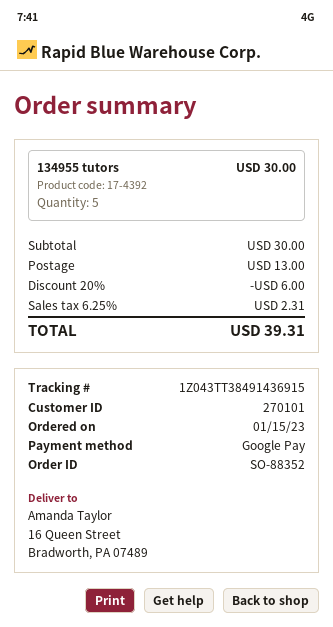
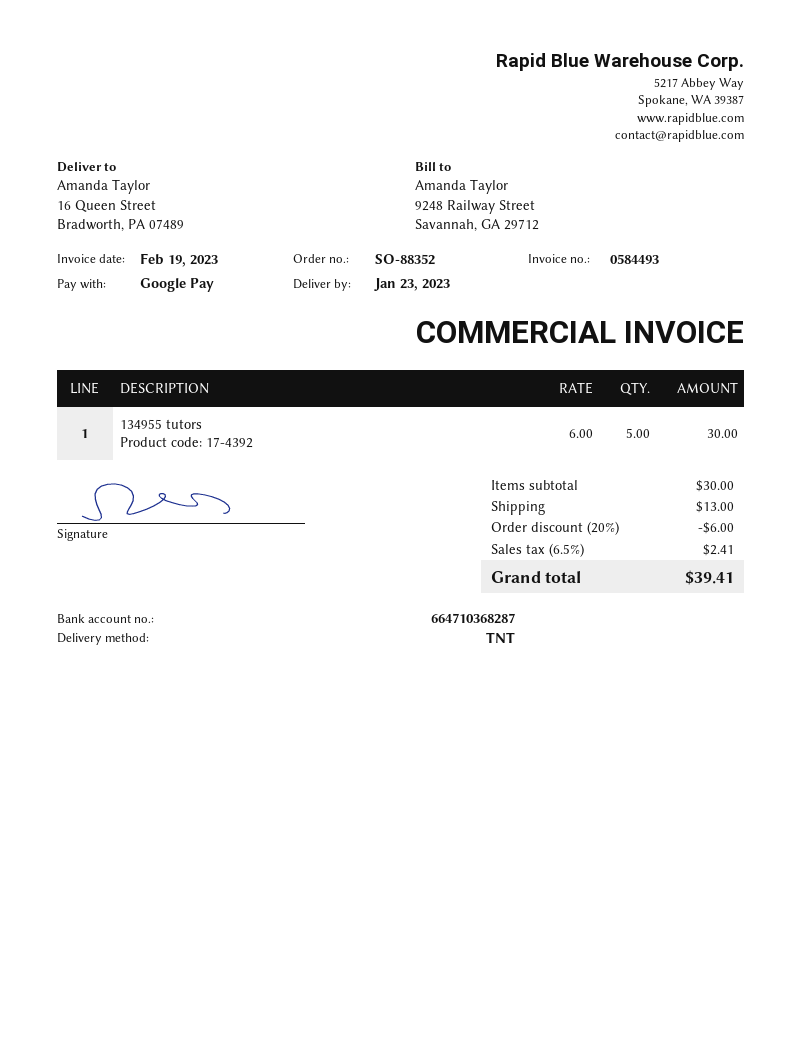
tax: 6.25% = 2.31 -> 6.5% = 2.41
total: 39.31 -> 39.41

